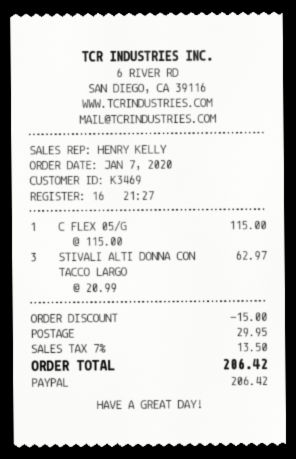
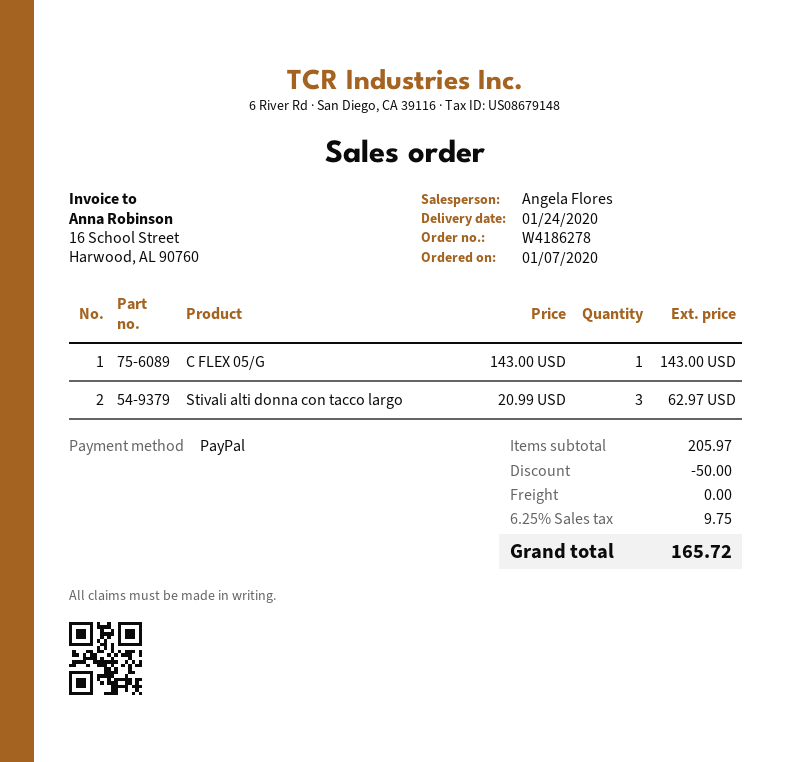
sales rep: HENRY KELLY -> Angela Flores
C FLEX 05/G: 1 x 115.00 = 115.00 -> 1 x 143.00 = 143.00
discount: 15.00 -> 50.00
shipping: 29.95 -> 0.00
tax: 7% = 13.50 -> 6.25% = 9.75
total: 206.42 -> 165.72

